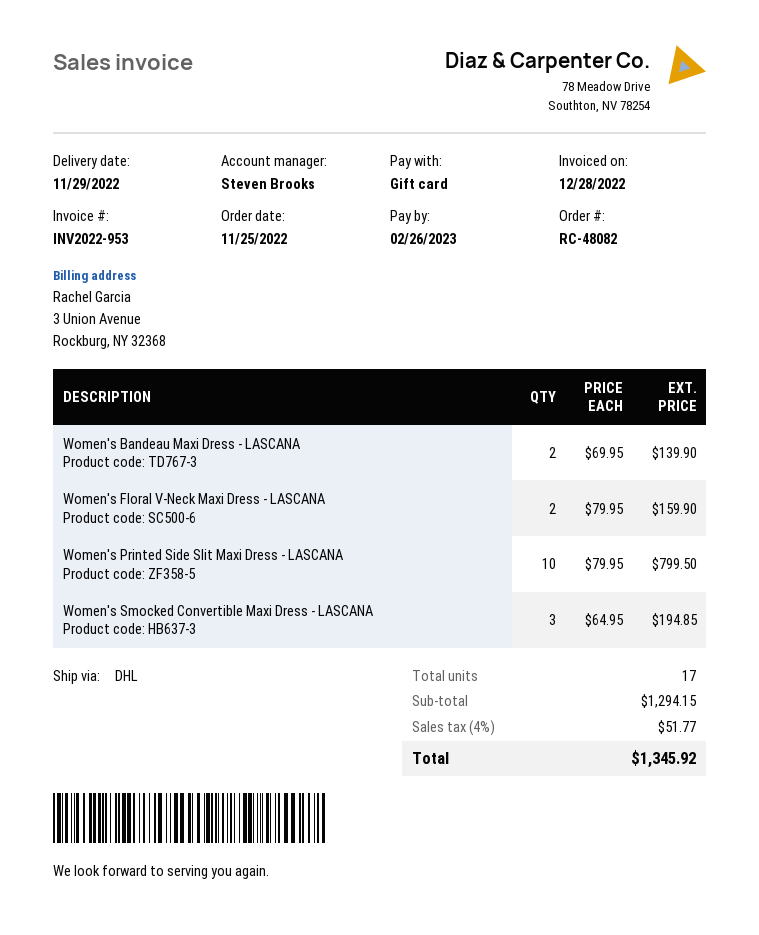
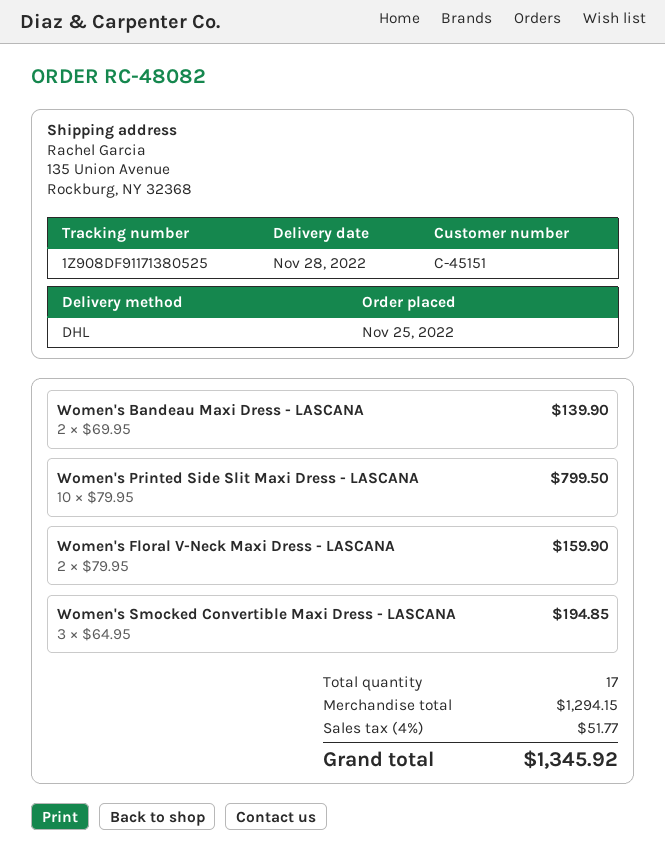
delivery date: 2022-11-29 -> 2022-11-28

